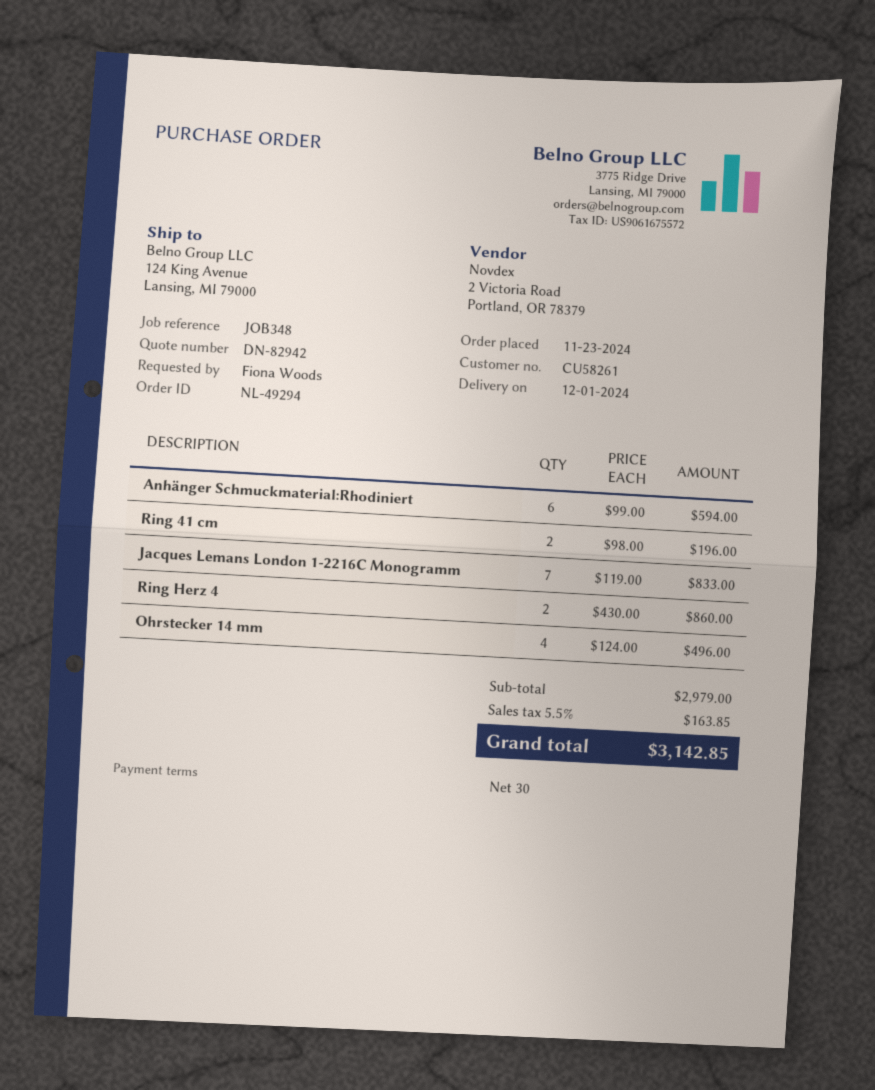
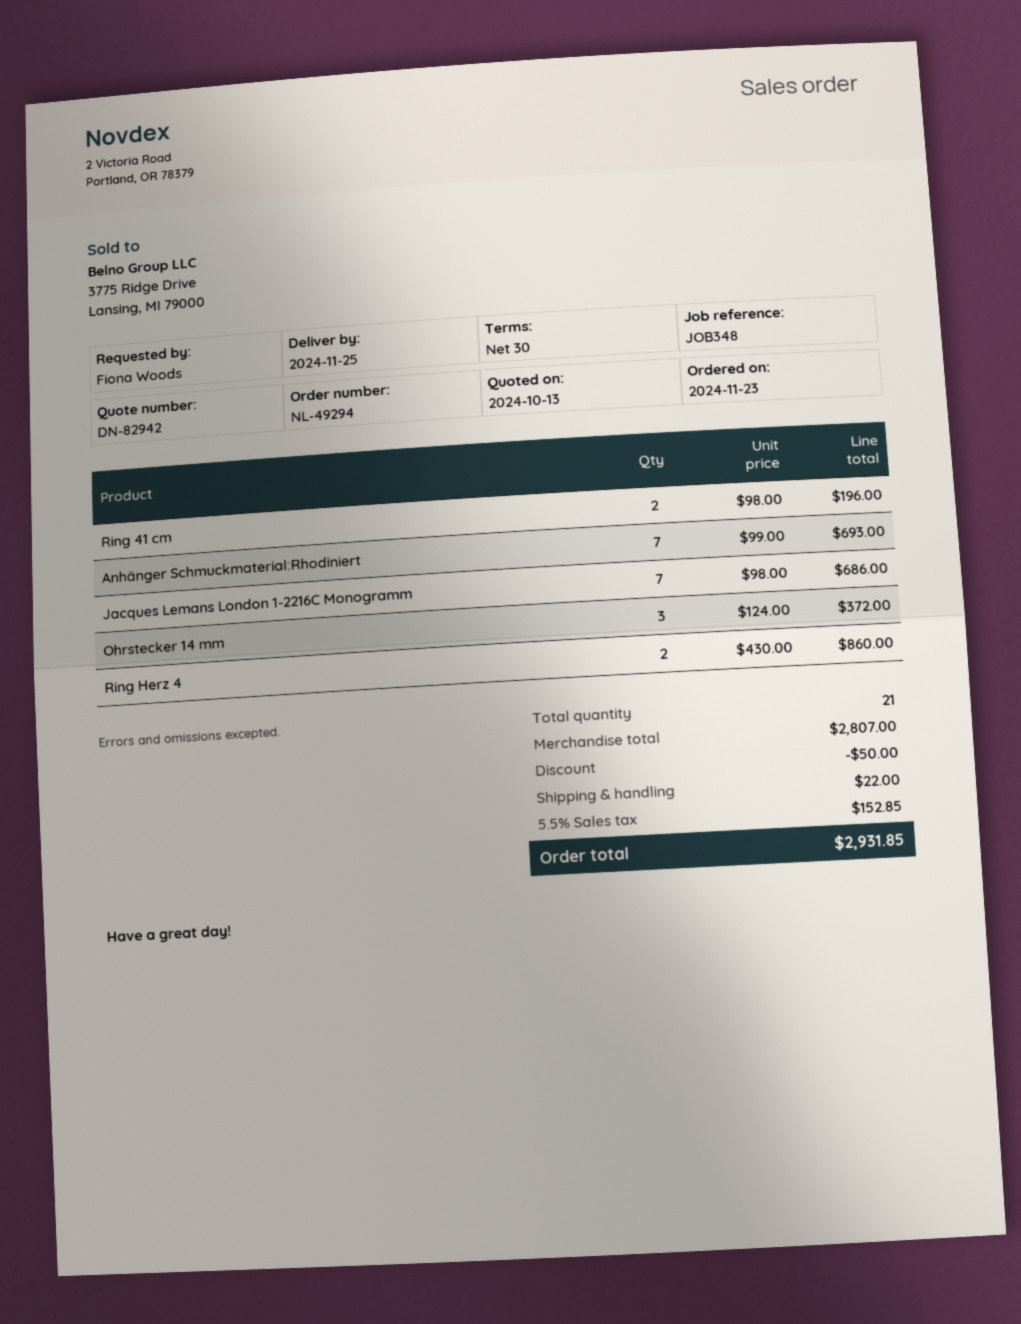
delivery date: 2024-12-01 -> 2024-11-25
Anhänger Schmuckmaterial:Rhodiniert: 6 x 99.00 = 594.00 -> 7 x 99.00 = 693.00
Jacques Lemans London 1-2216C Monogramm: 7 x 119.00 = 833.00 -> 7 x 98.00 = 686.00
Ohrstecker 14 mm: 4 x 124.00 = 496.00 -> 3 x 124.00 = 372.00
subtotal: 2979.00 -> 2807.00
discount: none -> 50.00
shipping: none -> 22.00
tax: 5.5% = 163.85 -> 5.5% = 152.85
total: 3142.85 -> 2931.85

